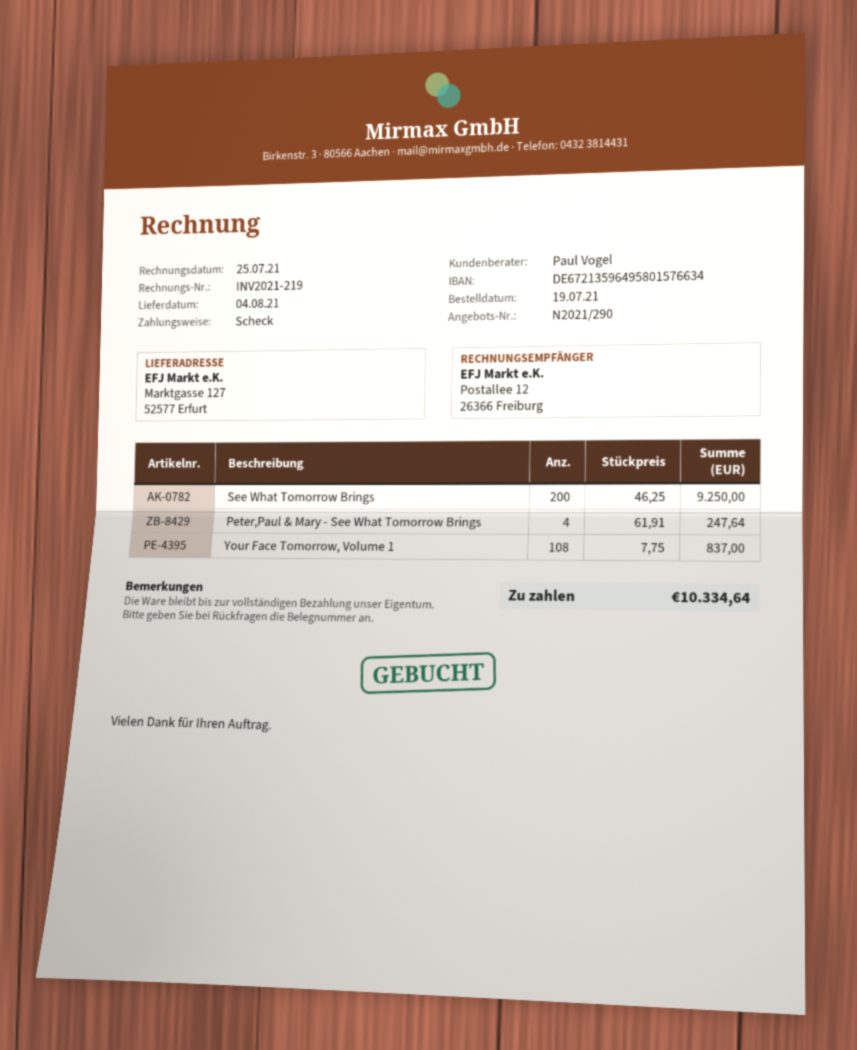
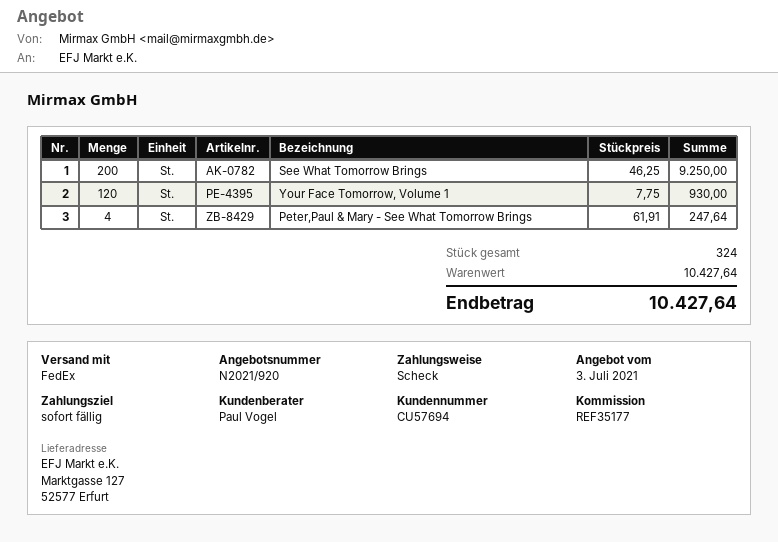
quote number: N2021/290 -> N2021/920
Your Face Tomorrow, Volume 1: 108 x 7.75 = 837.00 -> 120 x 7.75 = 930.00
total: 10334.64 -> 10427.64

